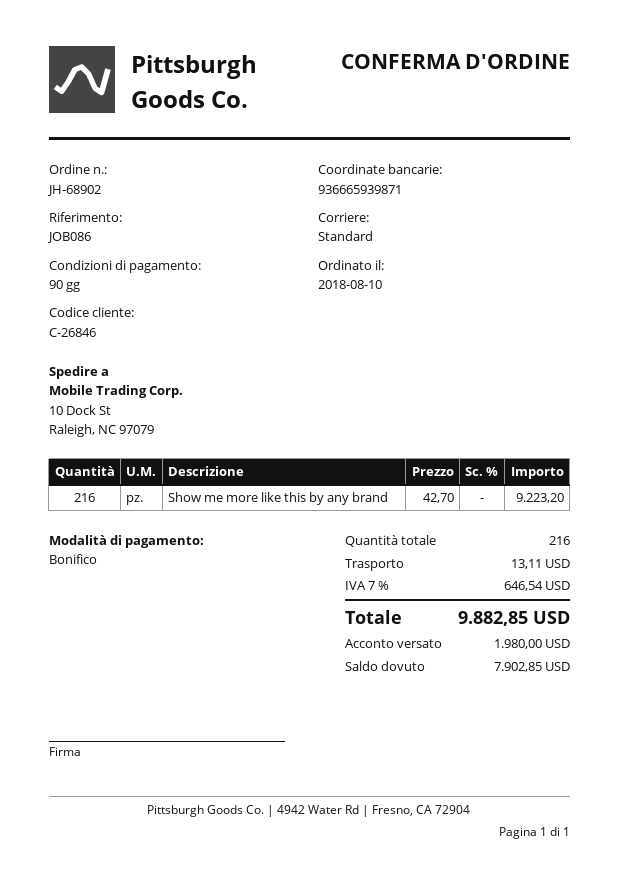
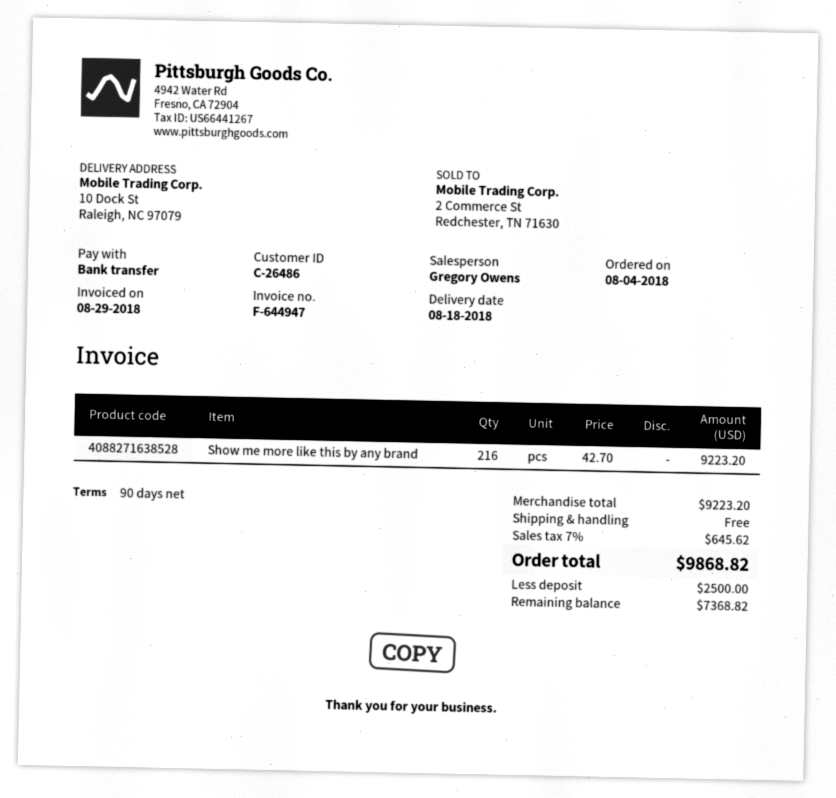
order date: 2018-08-10 -> 2018-08-04
customer number: C-26846 -> C-26486
shipping: 13.11 -> 0.00
tax: 7% = 646.54 -> 7% = 645.62
total: 9882.85 -> 9868.82
deposit: 1980.00 -> 2500.00
balance: 7902.85 -> 7368.82

